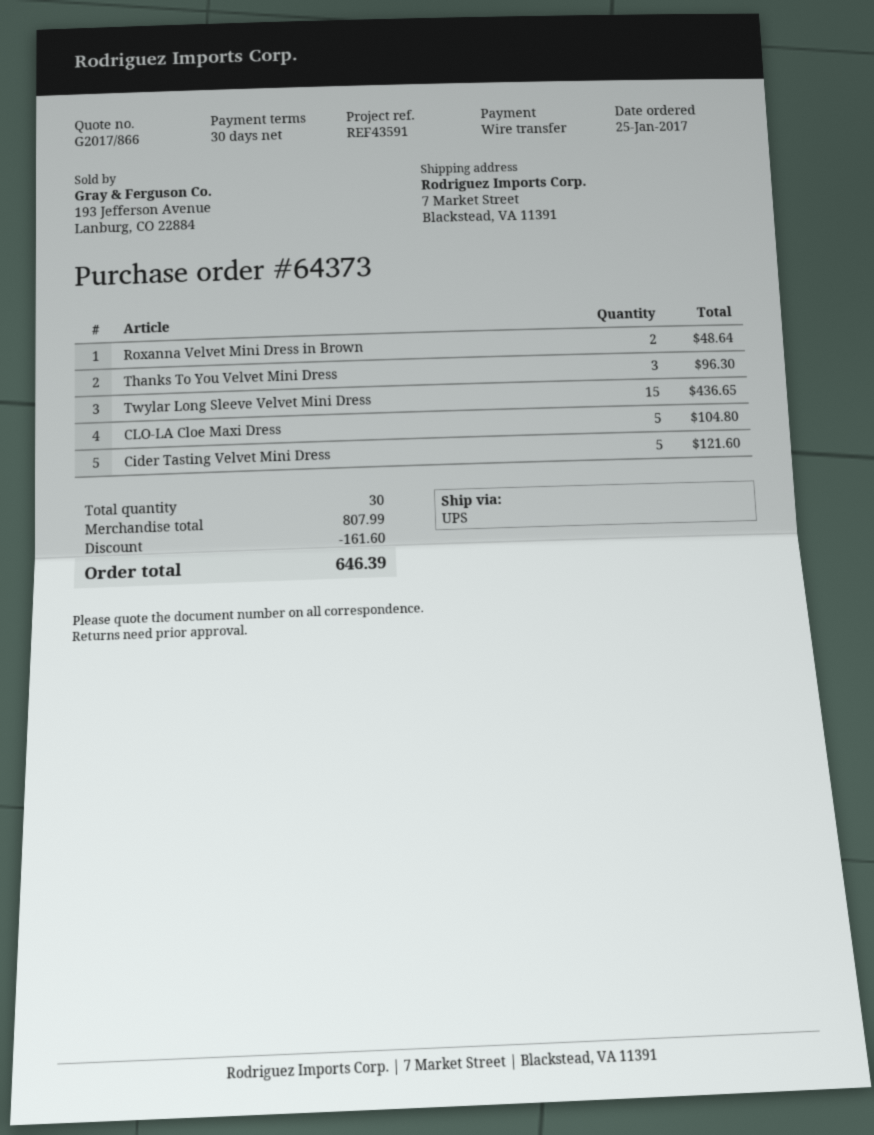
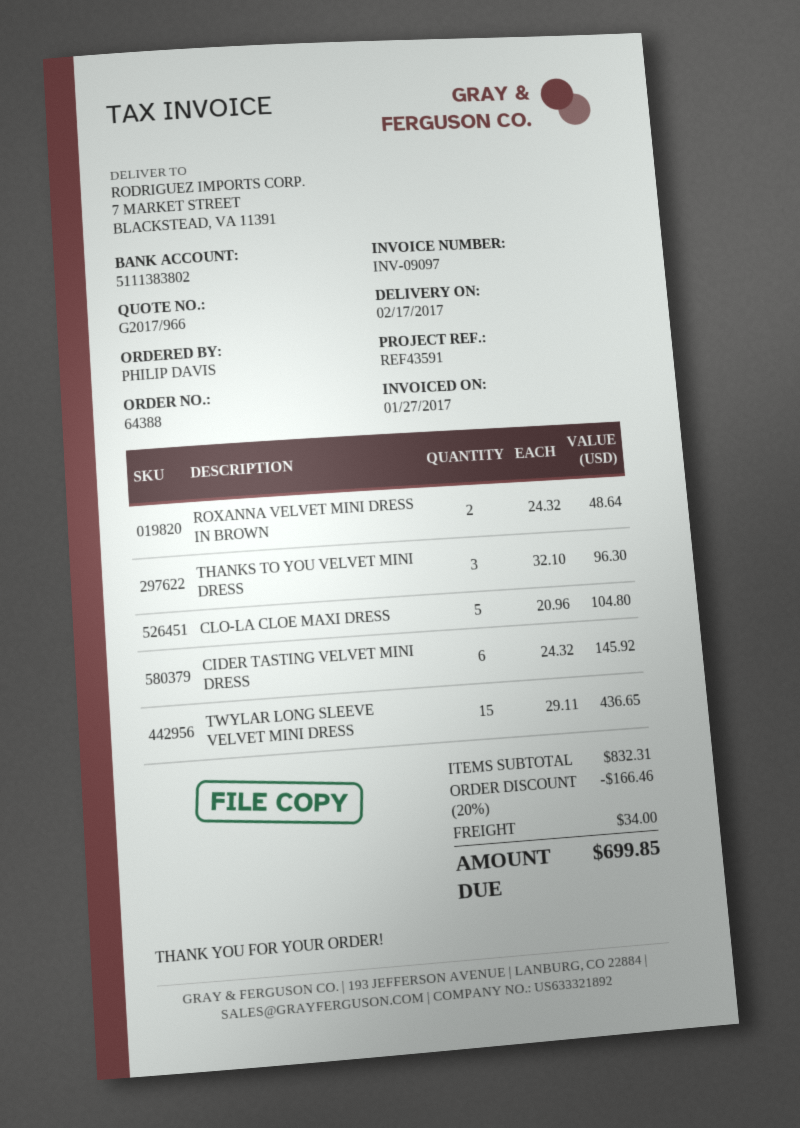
quote number: G2017/866 -> G2017/966
order number: 64373 -> 64388
Cider Tasting Velvet Mini Dress: 5 for 121.60 -> 6 for 145.92
subtotal: 807.99 -> 832.31
discount: 161.60 -> 166.46
shipping: none -> 34.00
total: 646.39 -> 699.85

